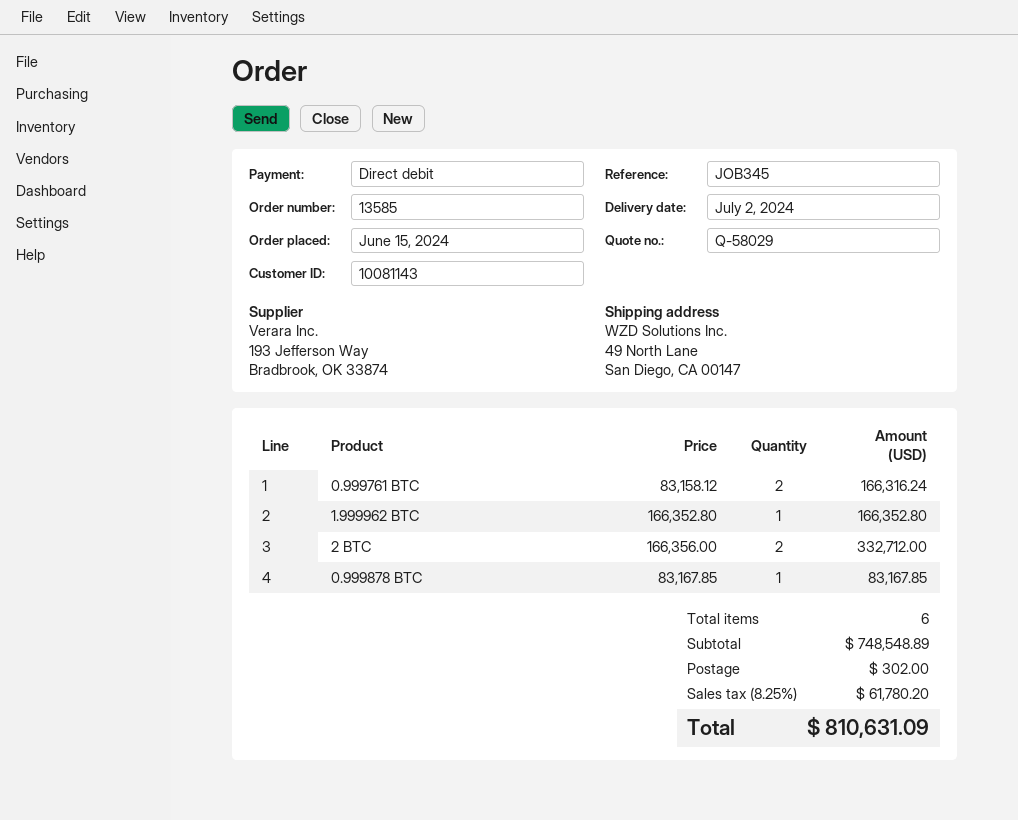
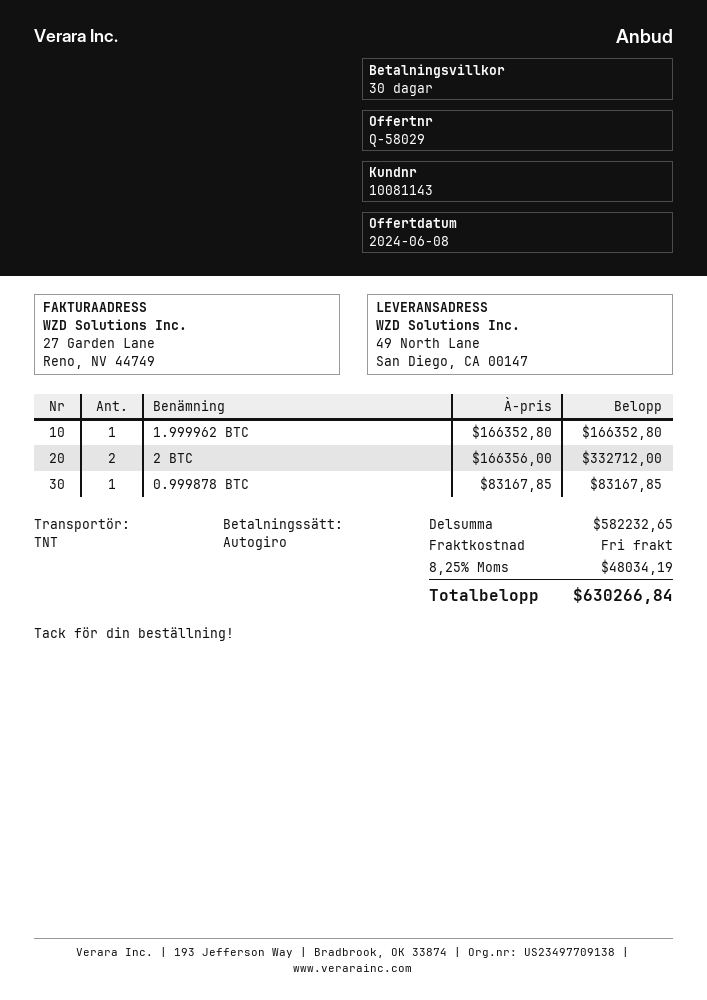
0.999761 BTC: 2 x 83158.12 = 166316.24 -> none
subtotal: 748548.89 -> 582232.65
shipping: 302.00 -> 0.00
tax: 8.25% = 61780.20 -> 8.25% = 48034.19
total: 810631.09 -> 630266.84

